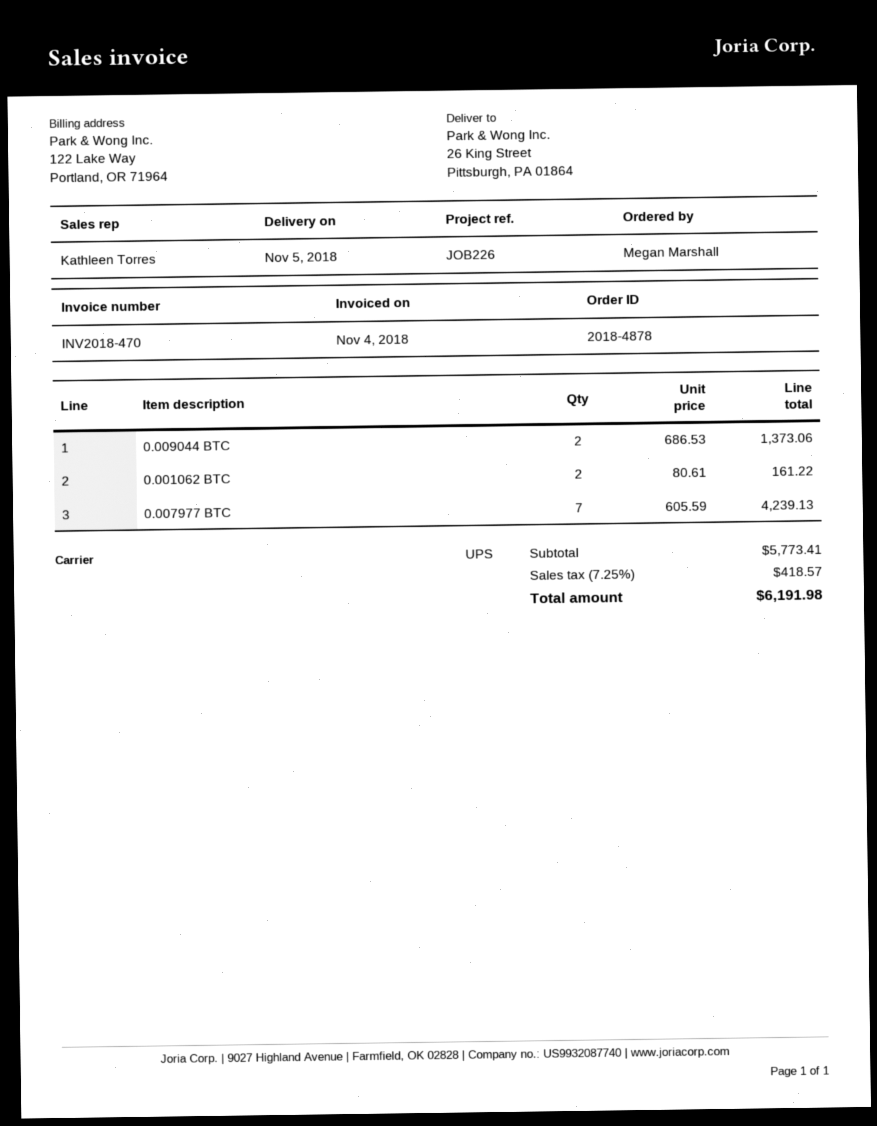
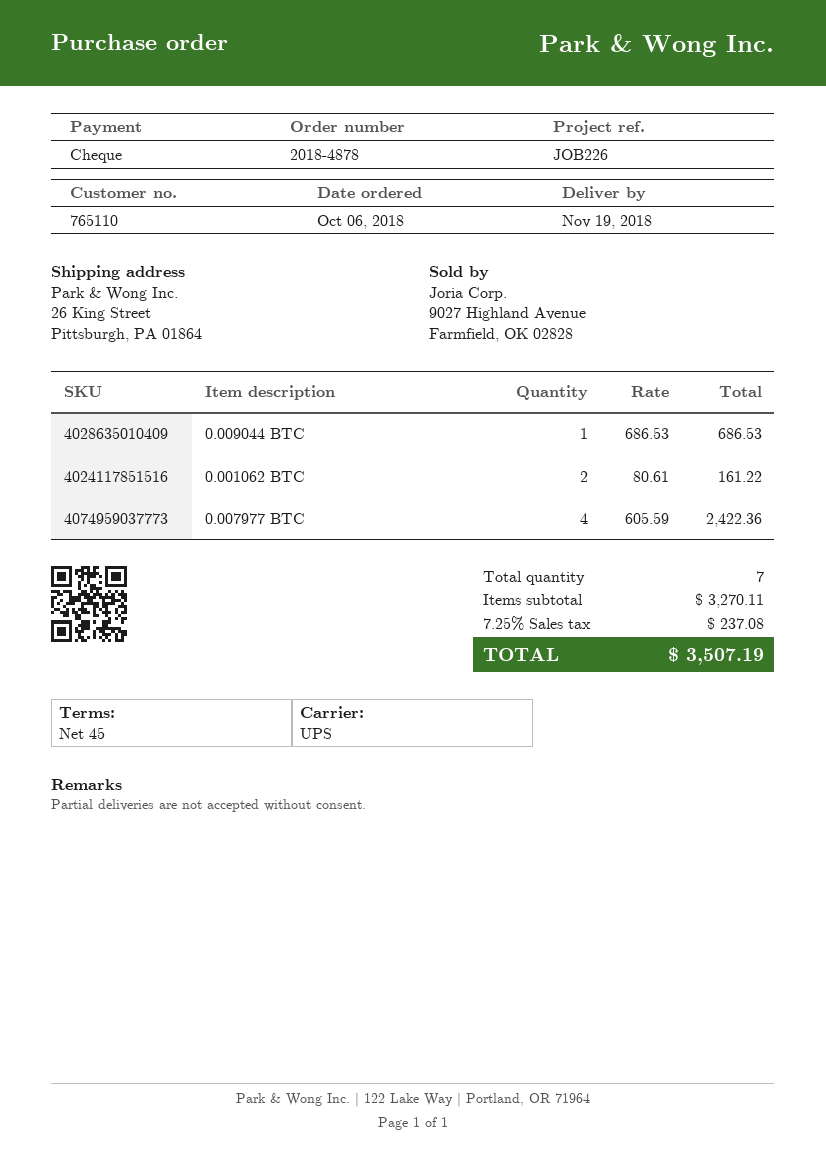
delivery date: 2018-11-05 -> 2018-11-19
0.009044 BTC: 2 x 686.53 = 1373.06 -> 1 x 686.53 = 686.53
0.007977 BTC: 7 x 605.59 = 4239.13 -> 4 x 605.59 = 2422.36
subtotal: 5773.41 -> 3270.11
tax: 7.25% = 418.57 -> 7.25% = 237.08
total: 6191.98 -> 3507.19

